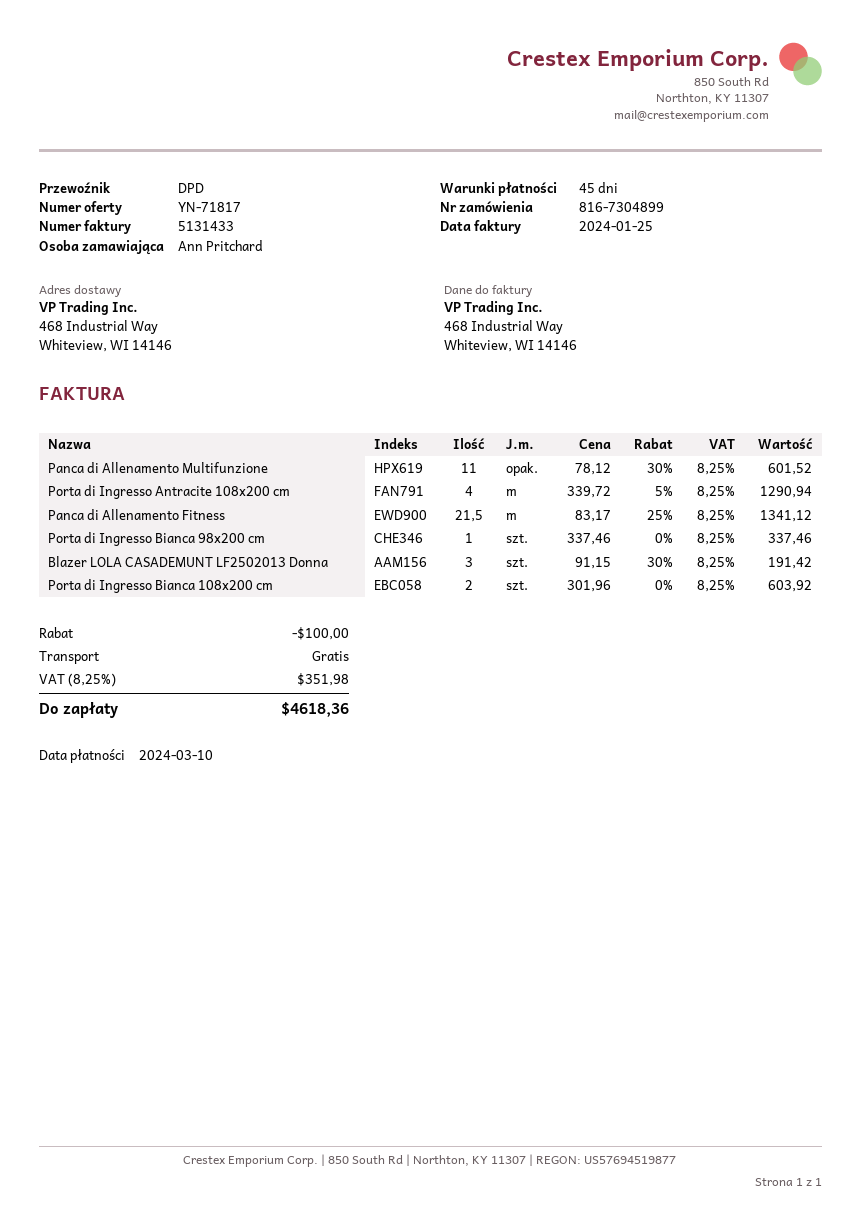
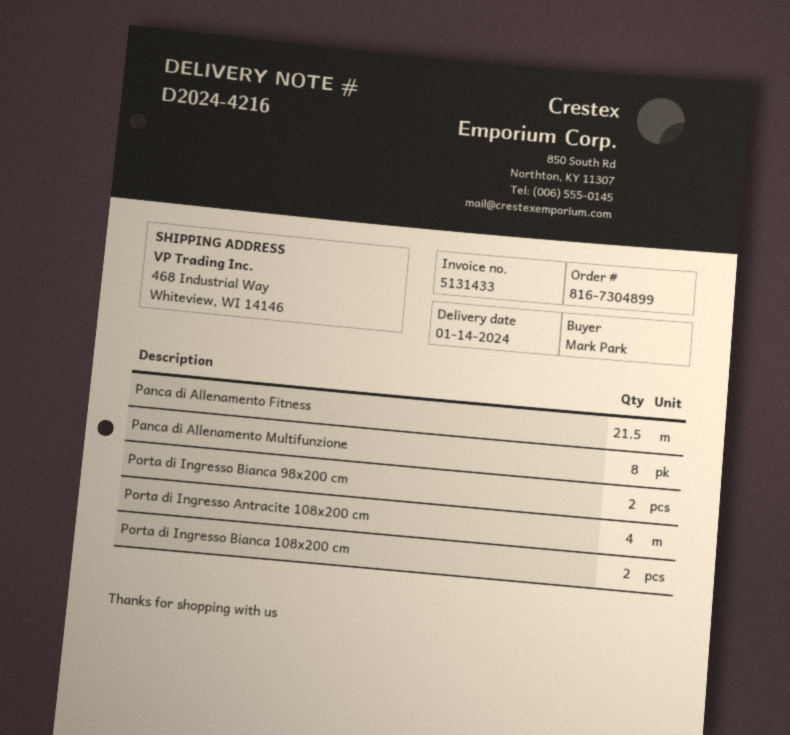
ordered by: Ann Pritchard -> Mark Park
Panca di Allenamento Multifunzione: 11 -> 8
Porta di Ingresso Bianca 98x200 cm: 1 -> 2
Blazer LOLA CASADEMUNT LF2502013 Donna: 3 -> none

